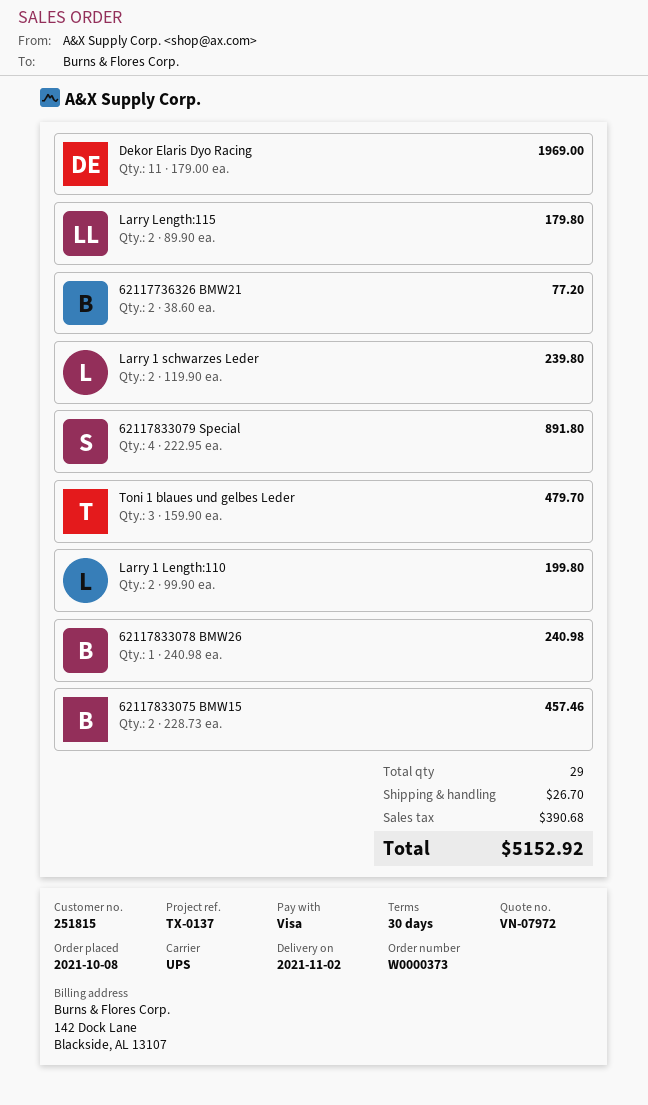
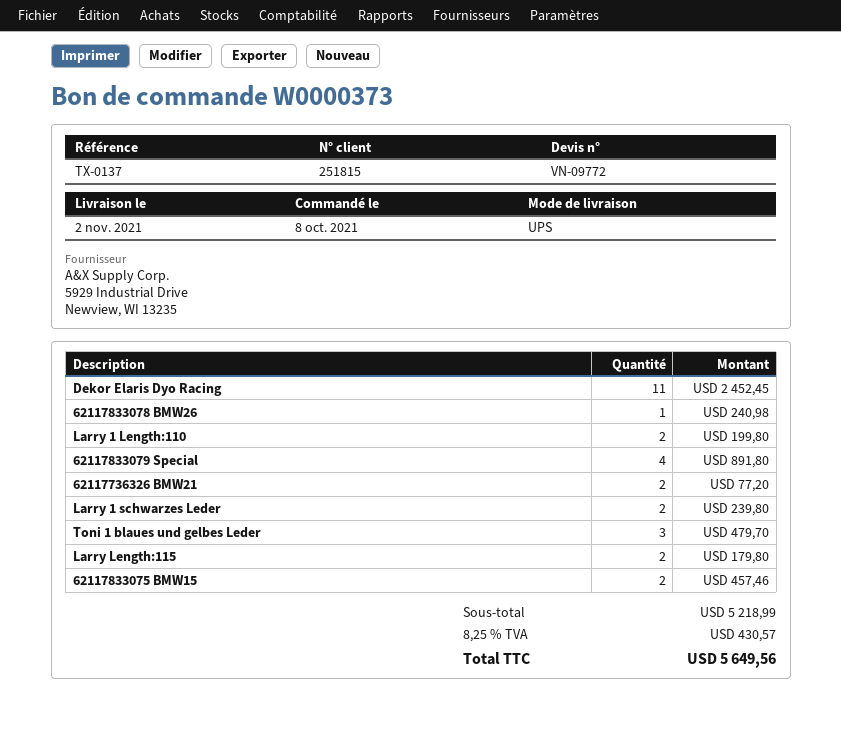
quote number: VN-07972 -> VN-09772
Dekor Elaris Dyo Racing: 11 for 1969.00 -> 11 for 2452.45
shipping: 26.70 -> none
tax: 390.68 -> 430.57
total: 5152.92 -> 5649.56

